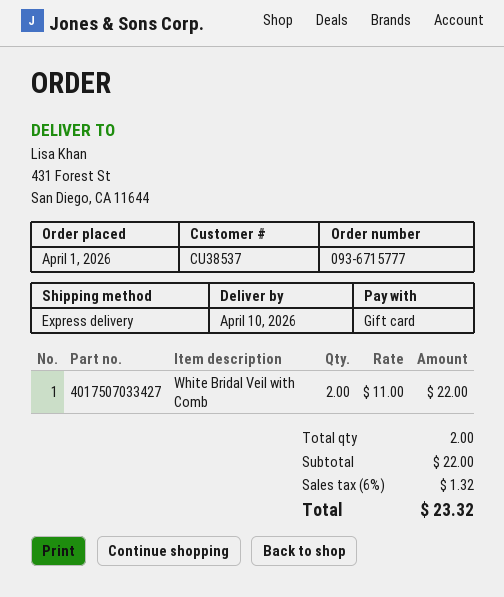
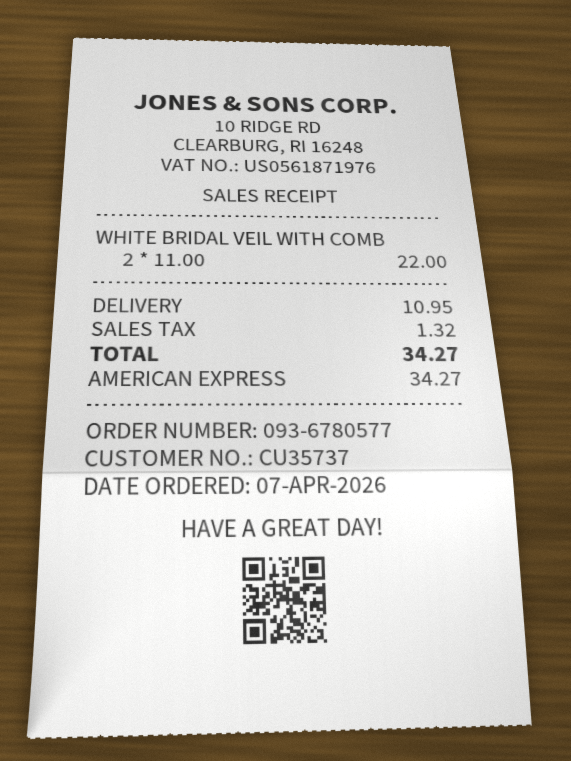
order number: 093-6715777 -> 093-6780577
order date: 2026-04-01 -> 2026-04-07
customer number: CU38537 -> CU35737
payment method: gift card -> American Express
shipping: none -> 10.95
total: 23.32 -> 34.27

